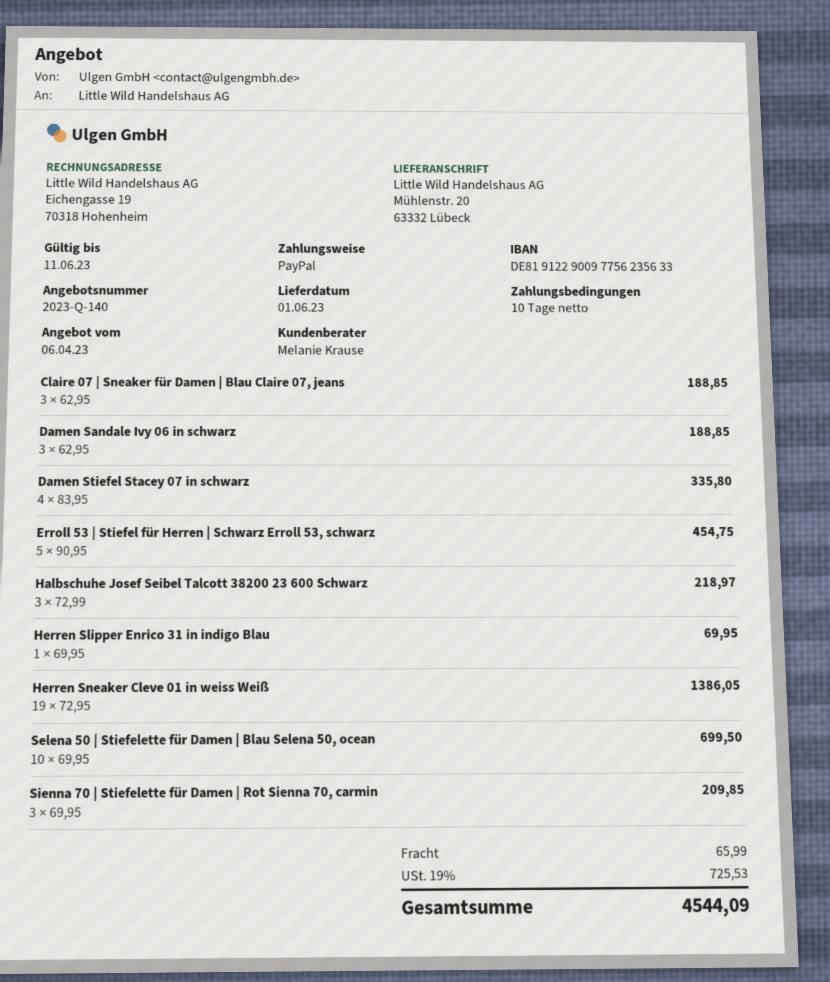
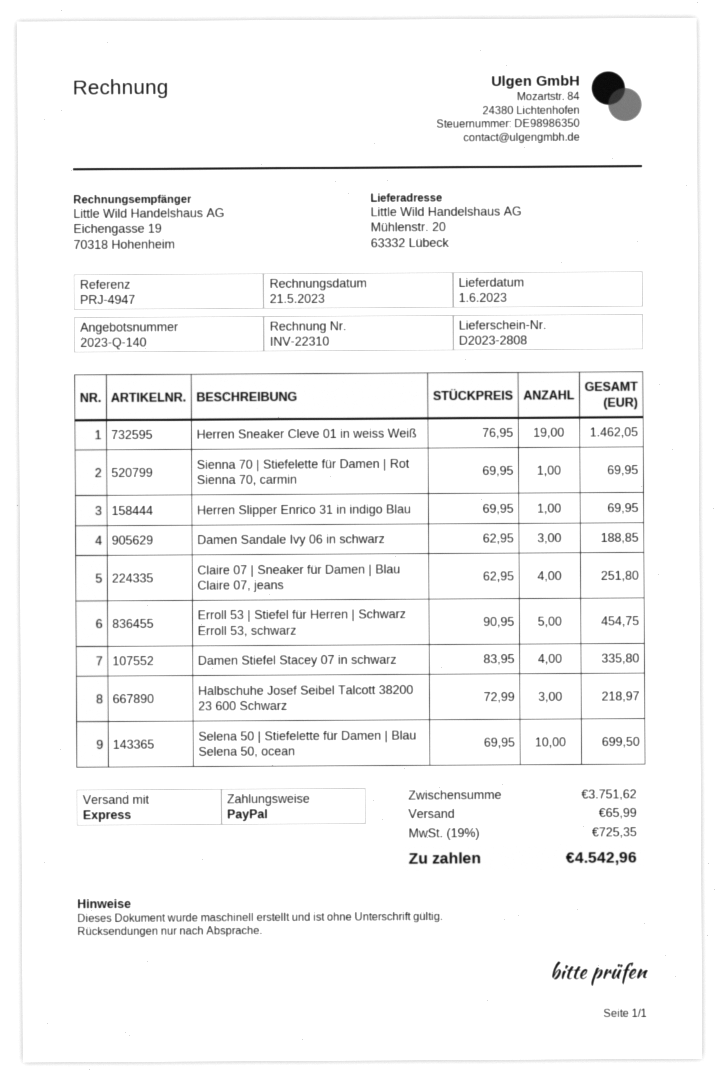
Claire 07 | Sneaker für Damen | Blau Claire 07, jeans: 3 x 62.95 = 188.85 -> 4 x 62.95 = 251.80
Herren Sneaker Cleve 01 in weiss Weiß: 19 x 72.95 = 1386.05 -> 19 x 76.95 = 1462.05
Sienna 70 | Stiefelette für Damen | Rot Sienna 70, carmin: 3 x 69.95 = 209.85 -> 1 x 69.95 = 69.95
tax: 19% = 725.53 -> 19% = 725.35
total: 4544.09 -> 4542.96

